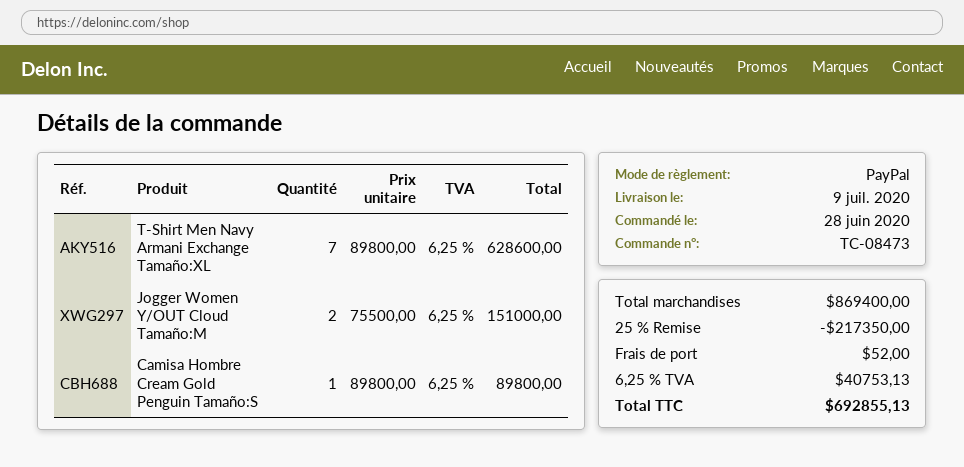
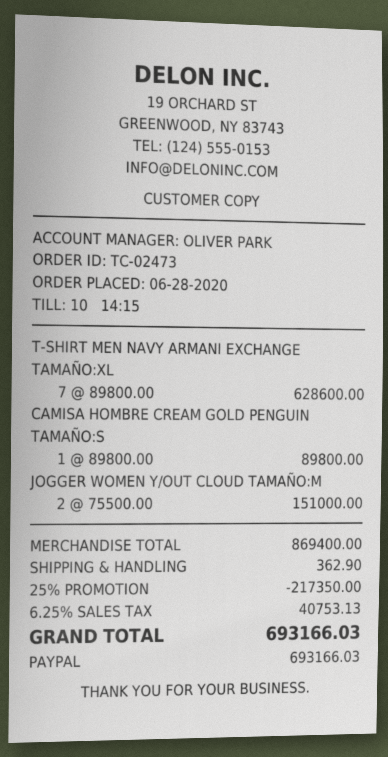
order number: TC-08473 -> TC-02473
shipping: 52.00 -> 362.90
total: 692855.13 -> 693166.03

